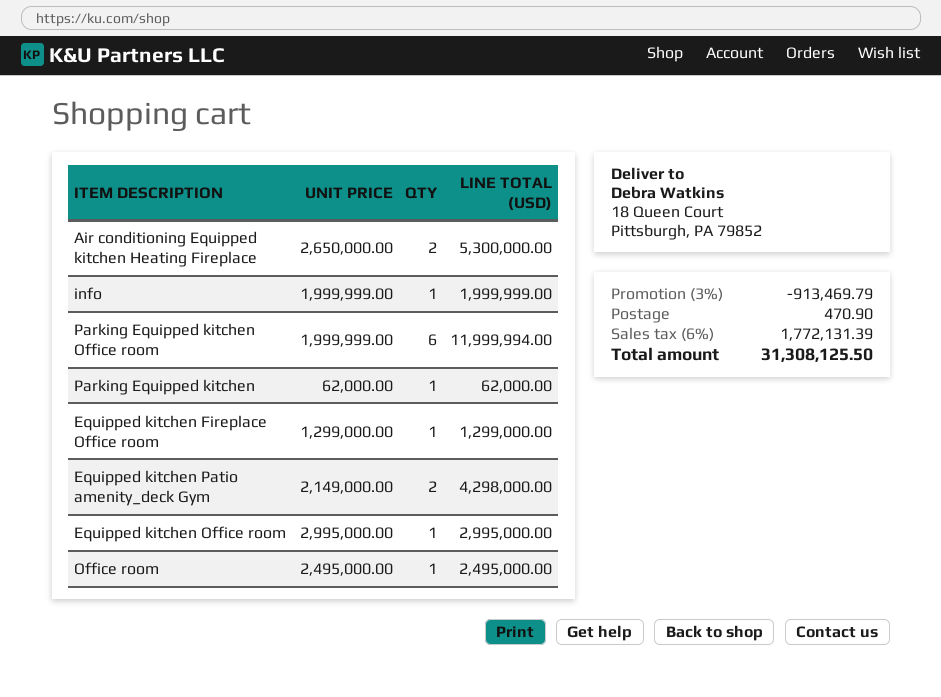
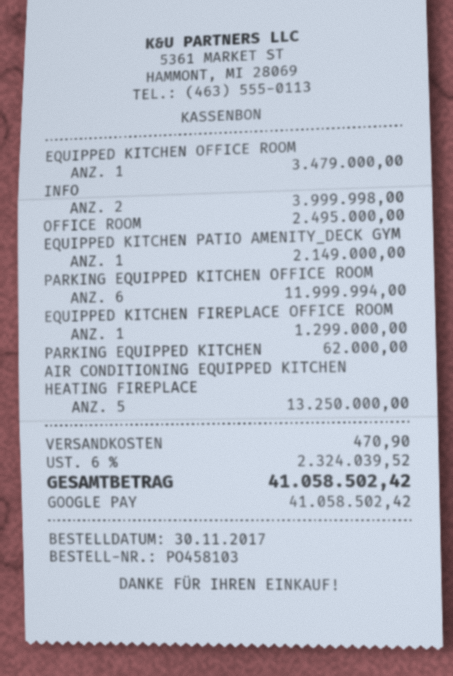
Air conditioning Equipped kitchen Heating Fireplace: 2 for 5300000.00 -> 5 for 13250000.00
info: 1 for 1999999.00 -> 2 for 3999998.00
Equipped kitchen Patio amenity_deck Gym: 2 for 4298000.00 -> 1 for 2149000.00
Equipped kitchen Office room: 1 for 2995000.00 -> 1 for 3479000.00
discount: 3% = 913469.79 -> none
tax: 6% = 1772131.39 -> 6% = 2324039.52
total: 31308125.50 -> 41058502.42

